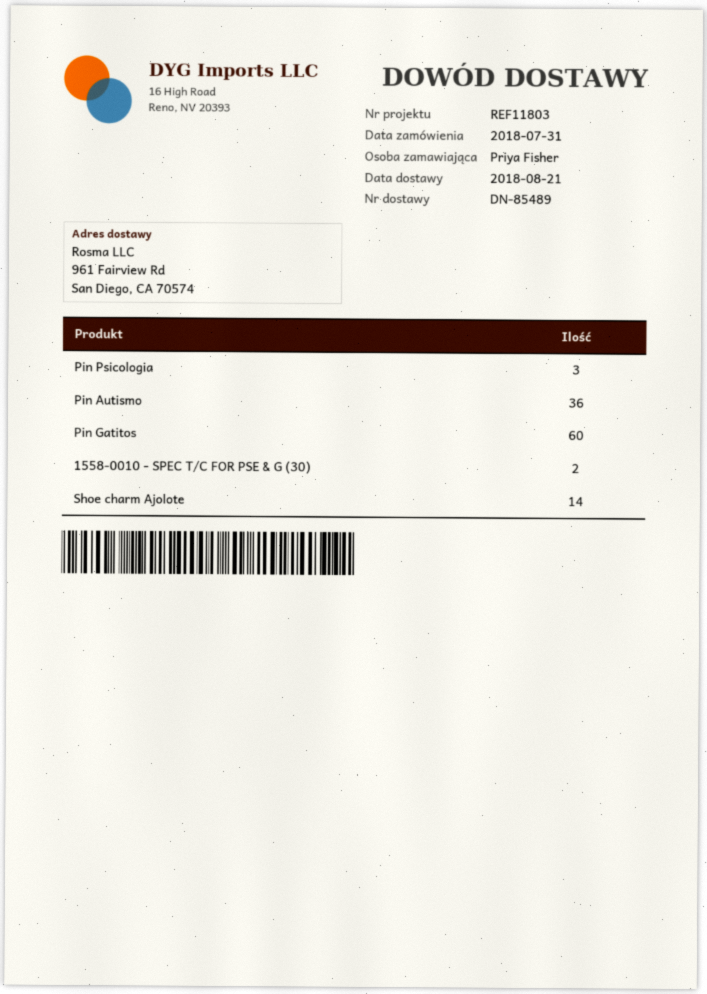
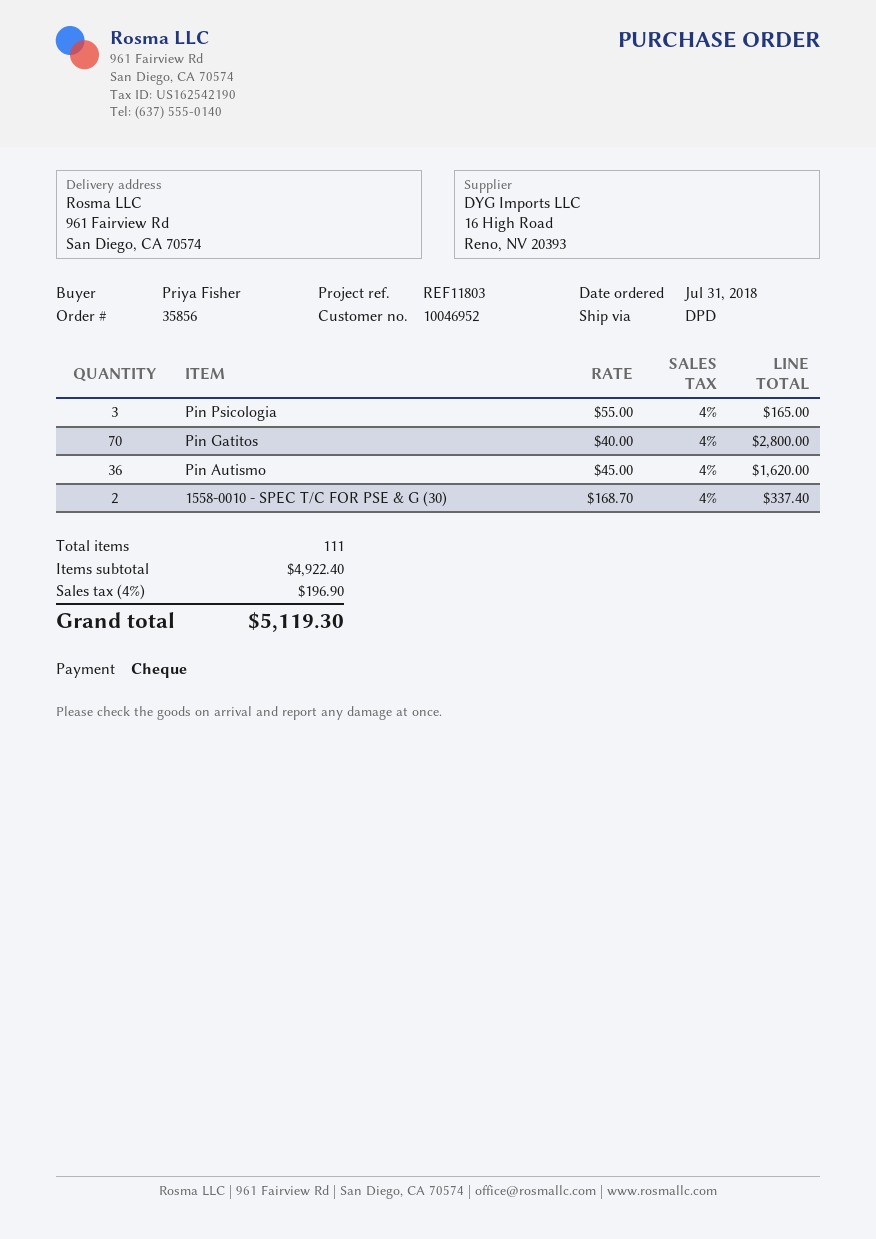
Pin Gatitos: 60 -> 70
Shoe charm Ajolote: 14 -> none

